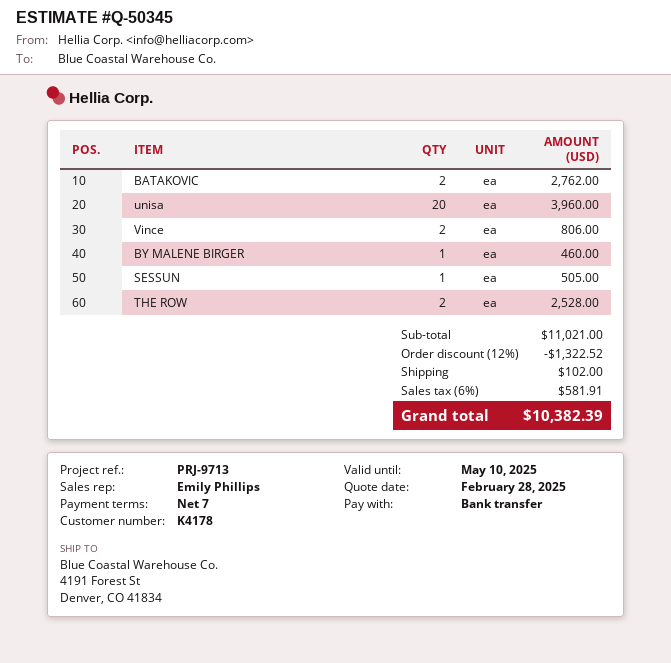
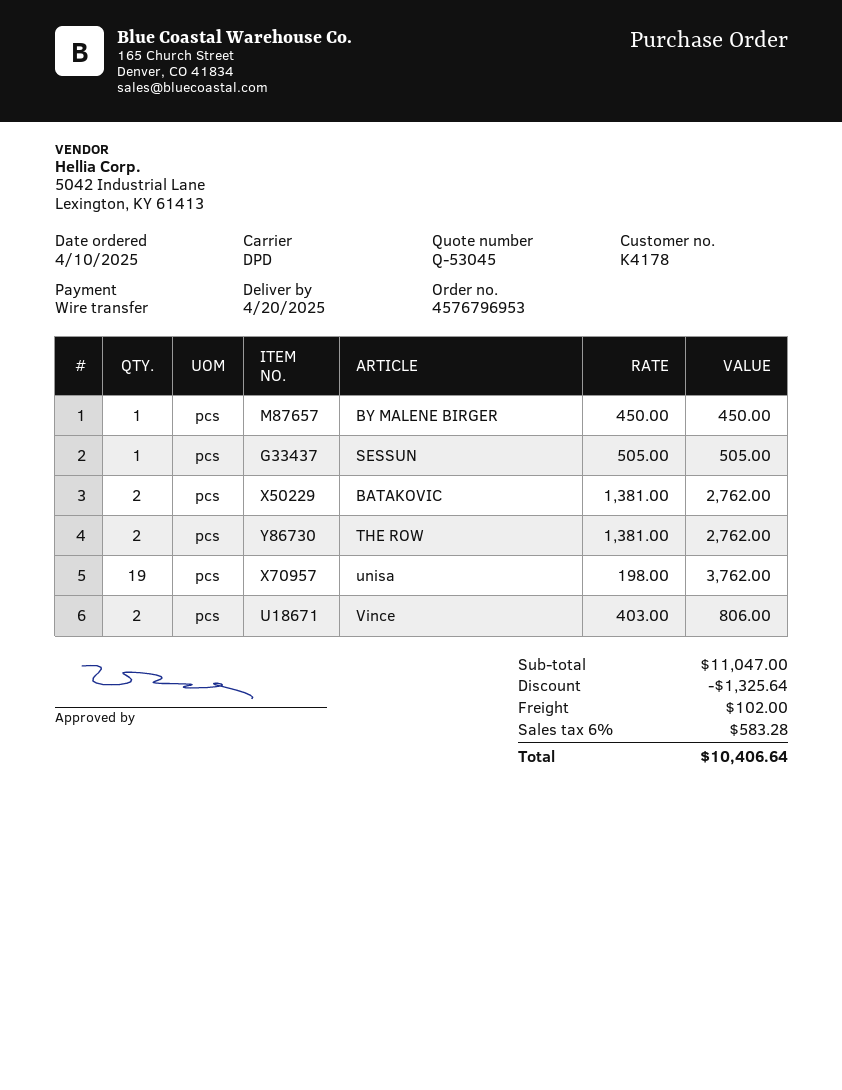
quote number: Q-50345 -> Q-53045
unisa: 20 for 3960.00 -> 19 for 3762.00
BY MALENE BIRGER: 1 for 460.00 -> 1 for 450.00
THE ROW: 2 for 2528.00 -> 2 for 2762.00
subtotal: 11021.00 -> 11047.00
discount: 1322.52 -> 1325.64
tax: 6% = 581.91 -> 6% = 583.28
total: 10382.39 -> 10406.64

